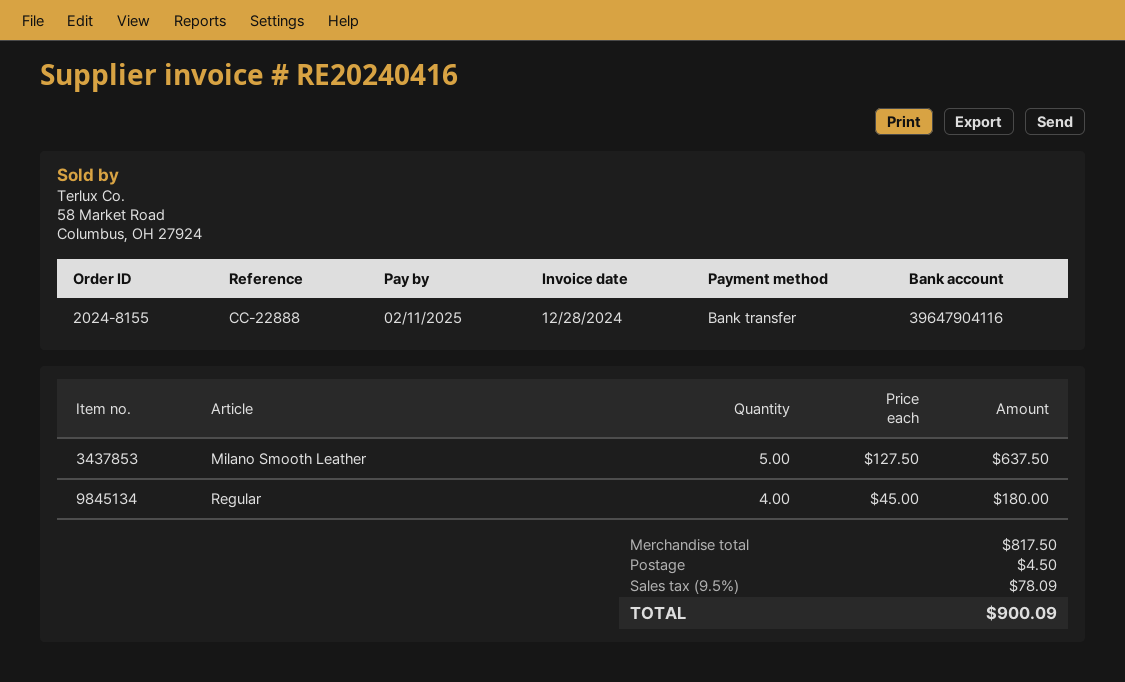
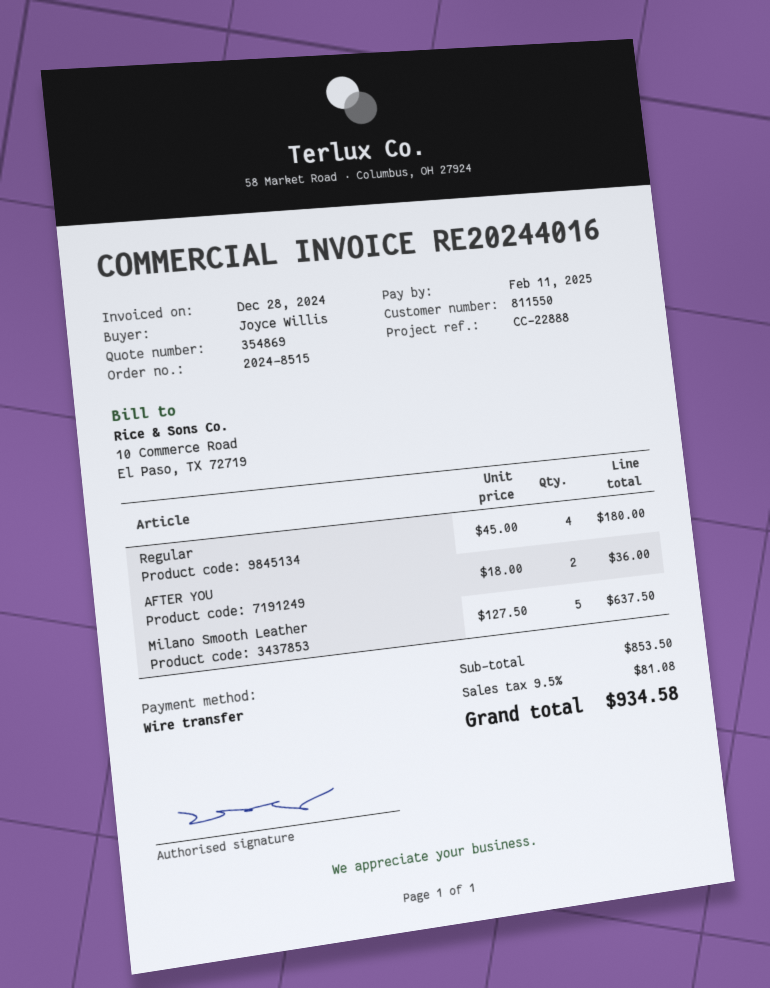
order number: 2024-8155 -> 2024-8515
invoice number: RE20240416 -> RE20244016
AFTER YOU: none -> 2 x 18.00 = 36.00
subtotal: 817.50 -> 853.50
shipping: 4.50 -> none
tax: 9.5% = 78.09 -> 9.5% = 81.08
total: 900.09 -> 934.58

